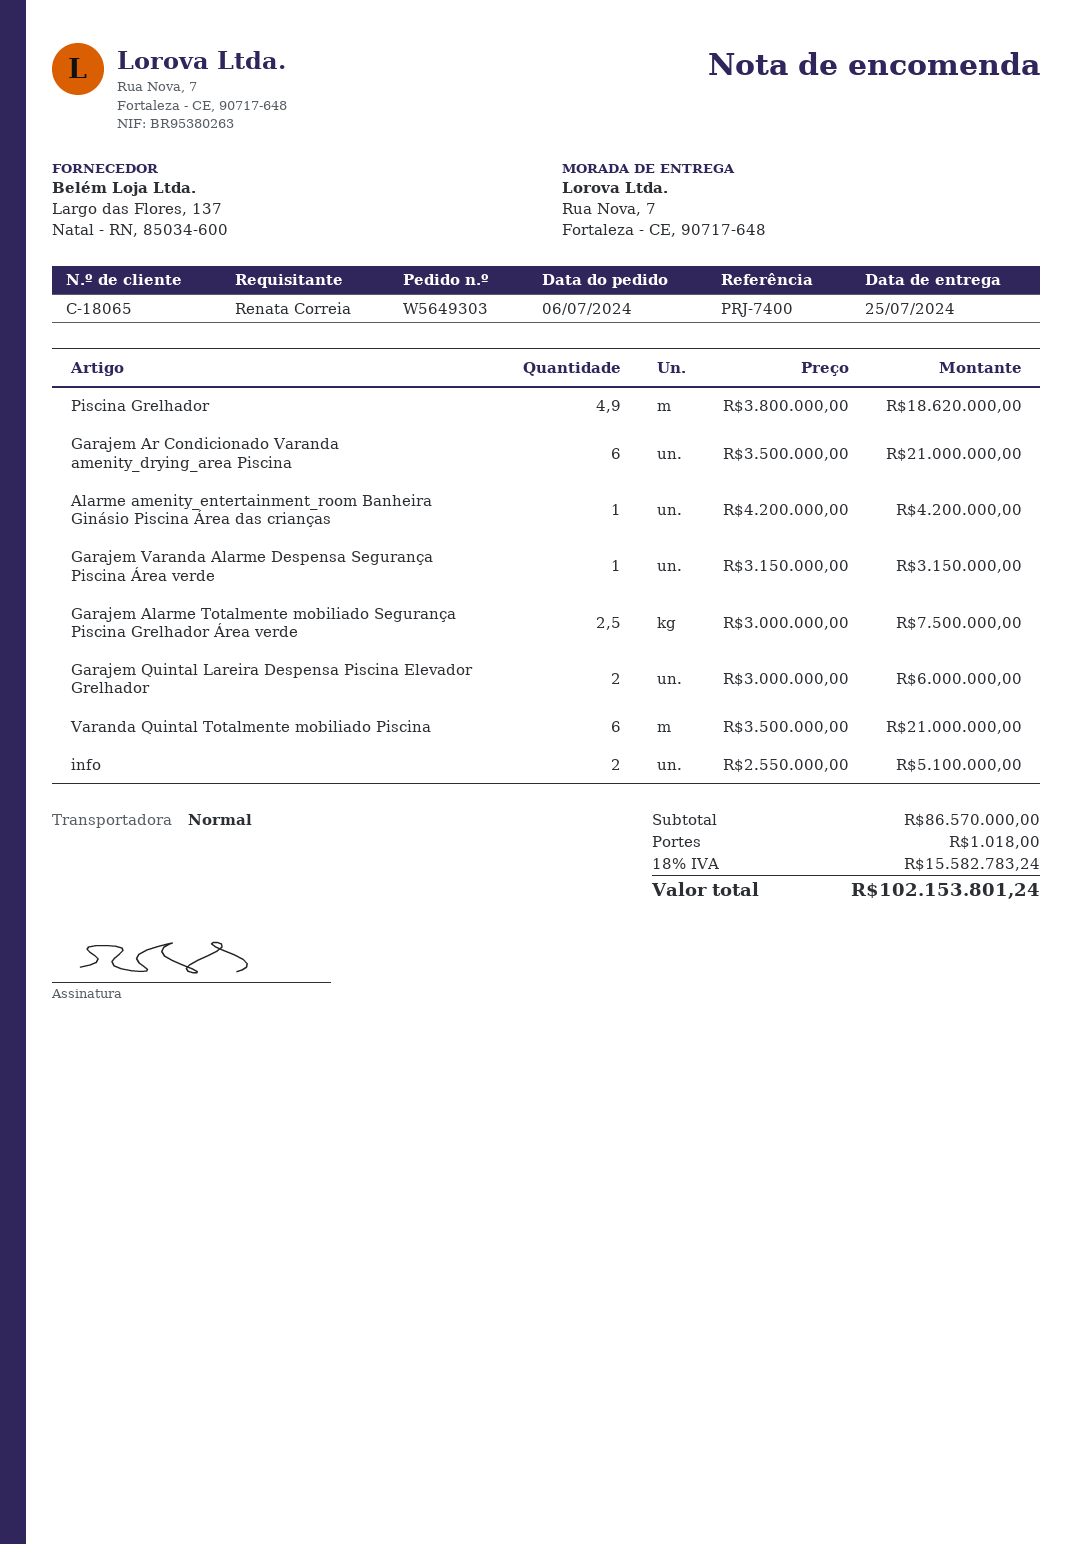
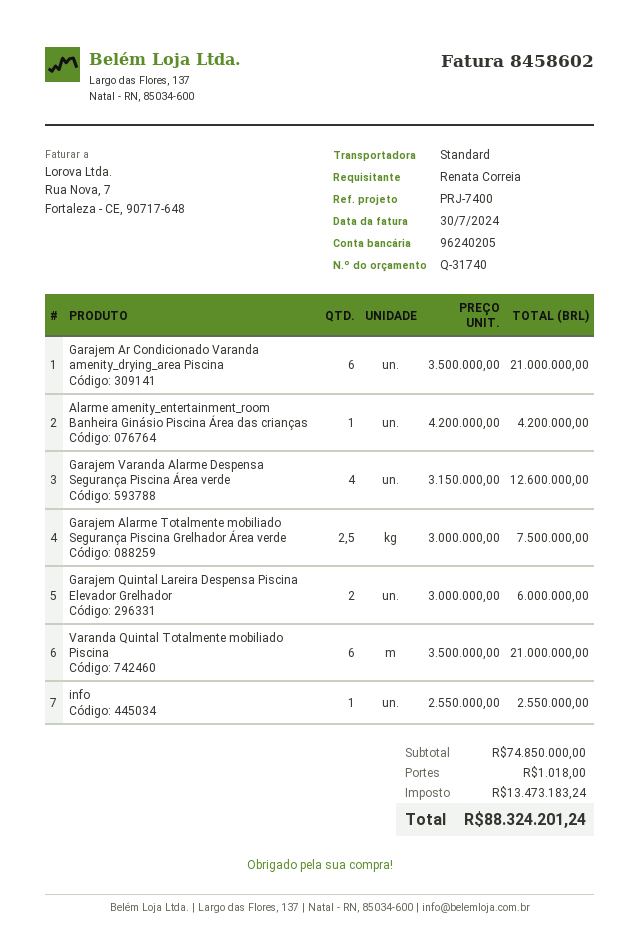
Piscina Grelhador: 4.9 x 3800000.00 = 18620000.00 -> none
Garajem Varanda Alarme Despensa Segurança Piscina Área verde: 1 x 3150000.00 = 3150000.00 -> 4 x 3150000.00 = 12600000.00
info: 2 x 2550000.00 = 5100000.00 -> 1 x 2550000.00 = 2550000.00
subtotal: 86570000.00 -> 74850000.00
tax: 15582783.24 -> 13473183.24
total: 102153801.24 -> 88324201.24

